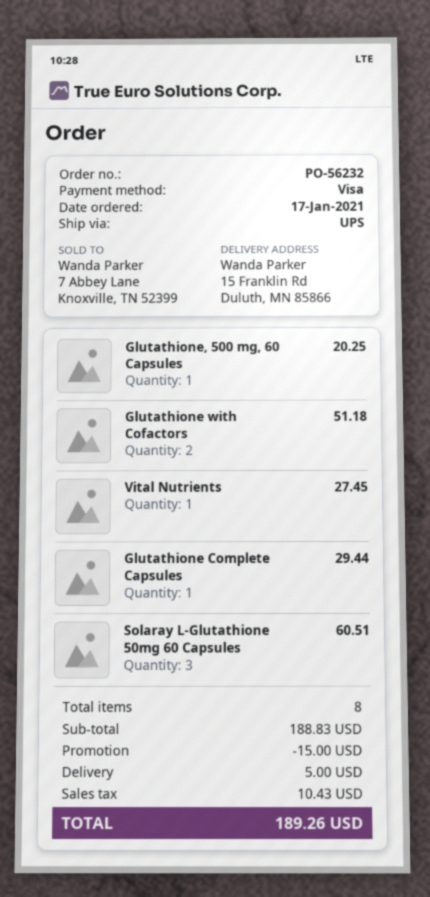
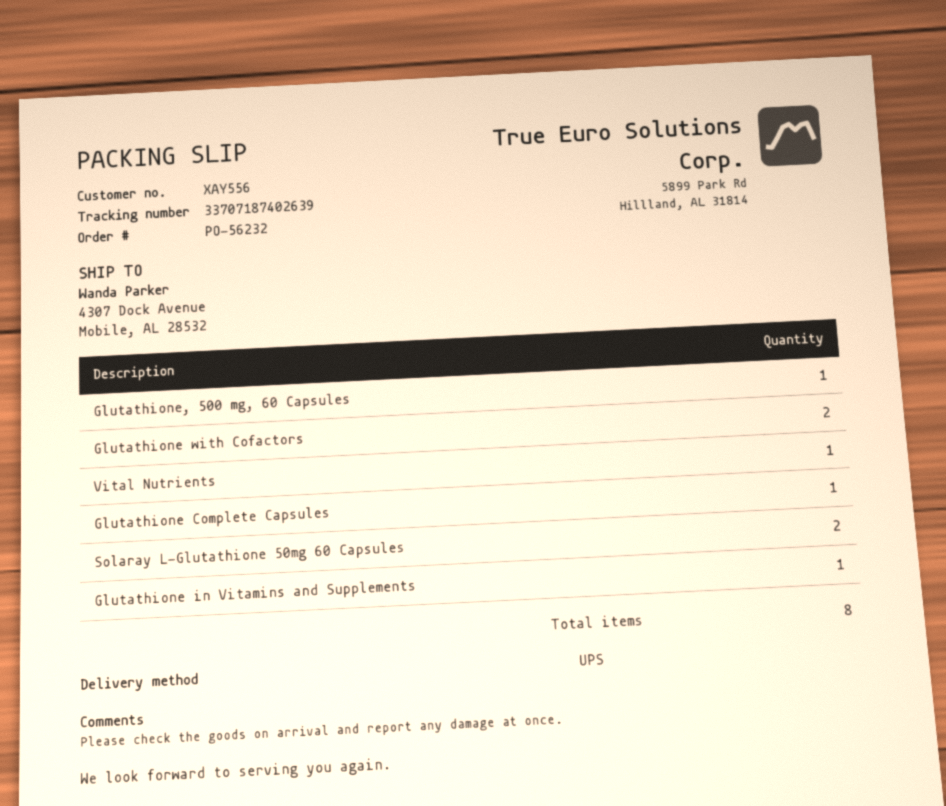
ship to: 15 Franklin Rd, Duluth, MN 85866 -> 4307 Dock Avenue, Mobile, AL 28532
Solaray L-Glutathione 50mg 60 Capsules: 3 -> 2
Glutathione in Vitamins and Supplements: none -> 1

